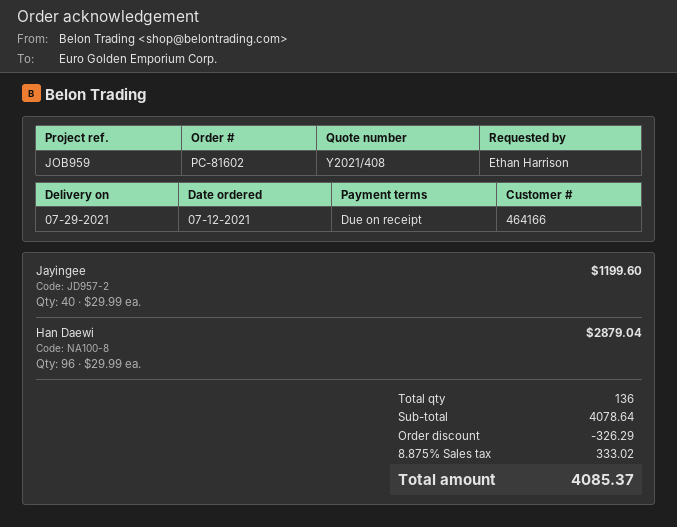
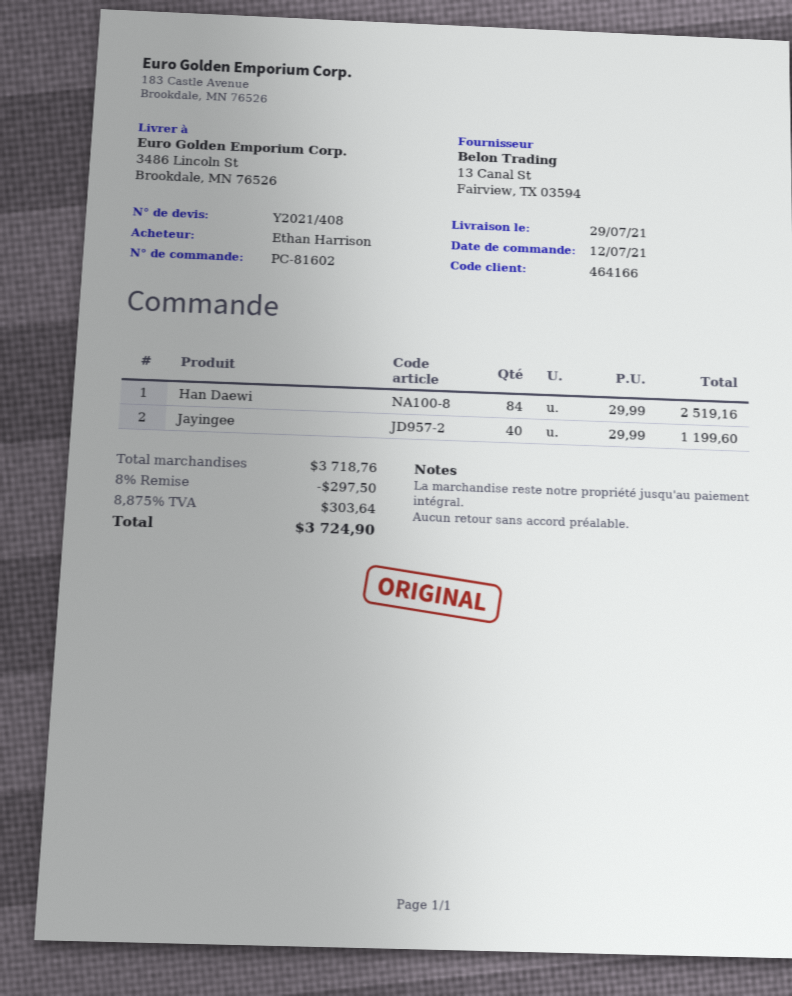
Han Daewi: 96 x 29.99 = 2879.04 -> 84 x 29.99 = 2519.16
subtotal: 4078.64 -> 3718.76
discount: 326.29 -> 297.50
tax: 8.875% = 333.02 -> 8.875% = 303.64
total: 4085.37 -> 3724.90

